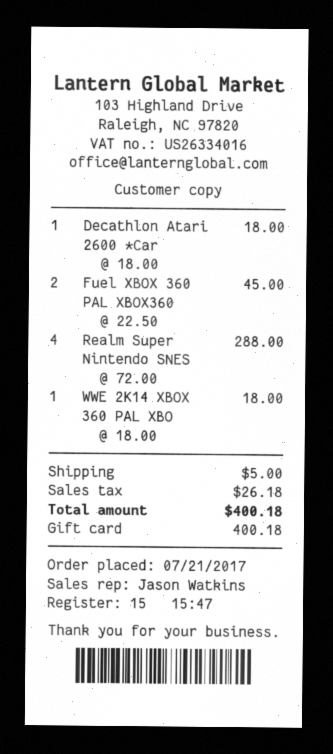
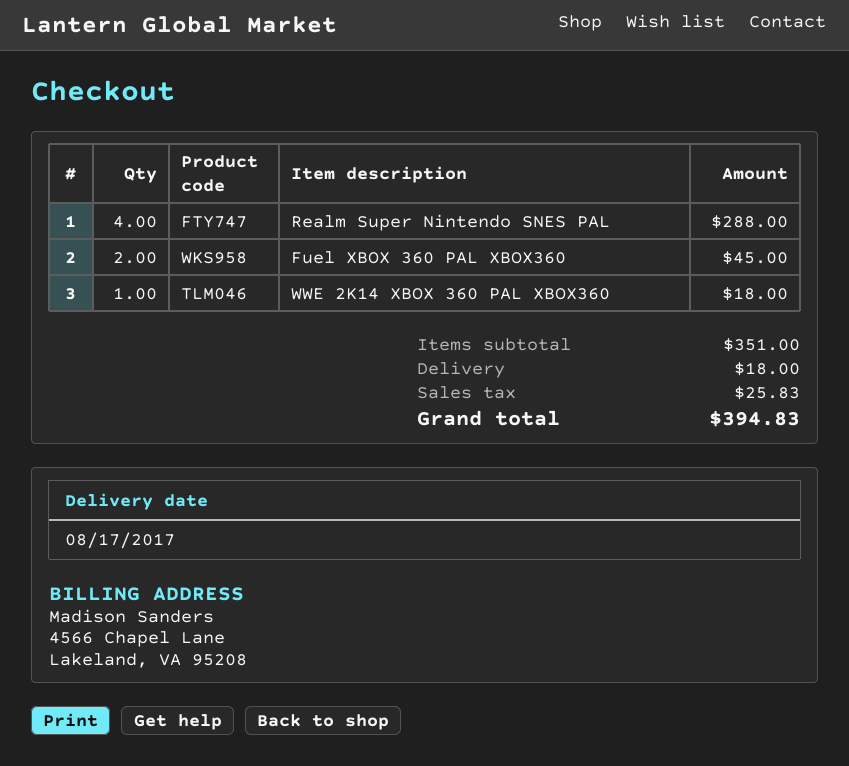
Decathlon Atari 2600 *Car: 1 for 18.00 -> none
shipping: 5.00 -> 18.00
tax: 26.18 -> 25.83
total: 400.18 -> 394.83

